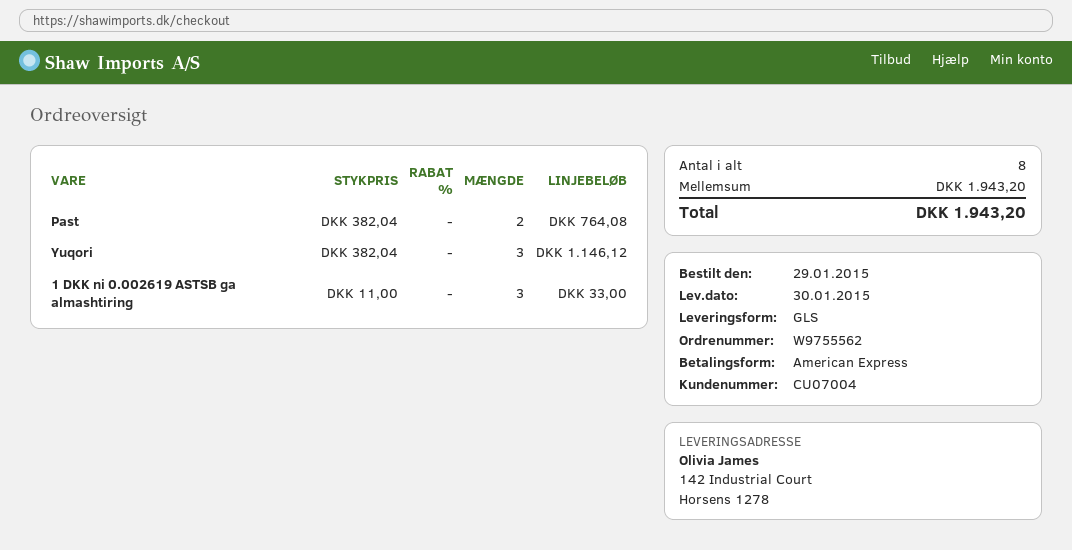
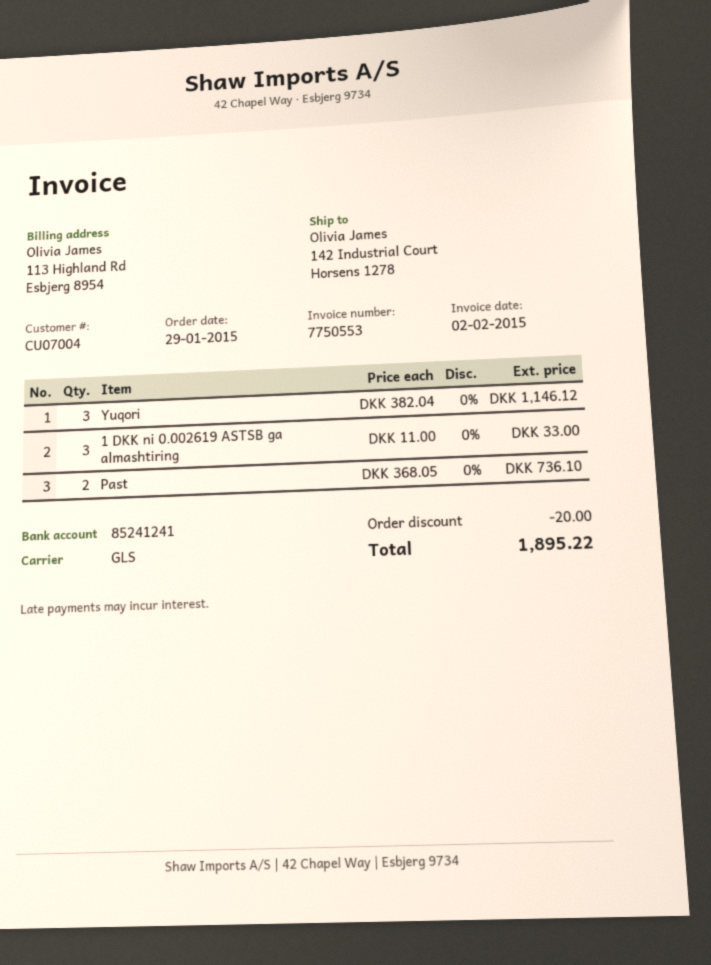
Past: 2 x 382.04 = 764.08 -> 2 x 368.05 = 736.10
discount: none -> 20.00
total: 1943.20 -> 1895.22

